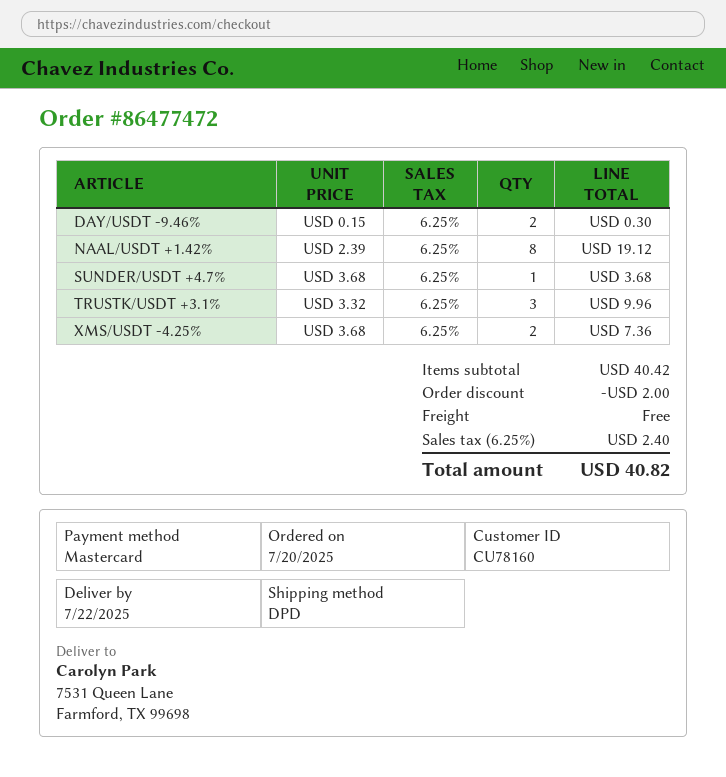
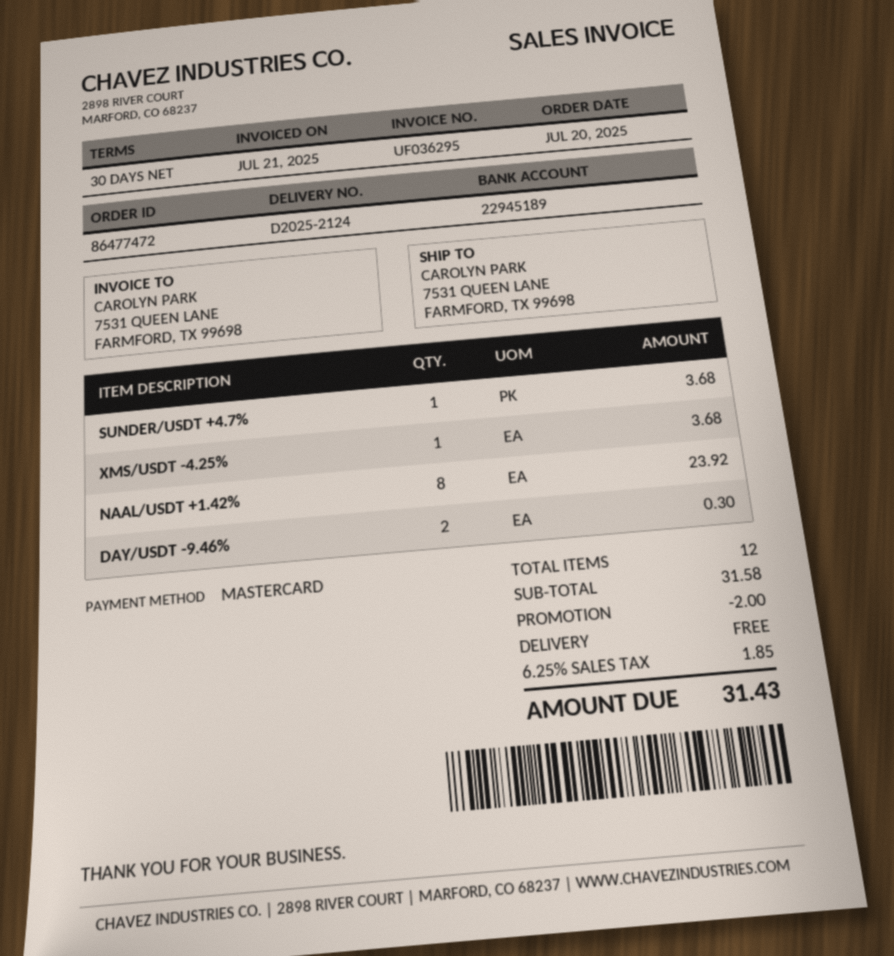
NAAL/USDT +1.42%: 8 for 19.12 -> 8 for 23.92
TRUSTK/USDT +3.1%: 3 for 9.96 -> none
XMS/USDT -4.25%: 2 for 7.36 -> 1 for 3.68
subtotal: 40.42 -> 31.58
tax: 6.25% = 2.40 -> 6.25% = 1.85
total: 40.82 -> 31.43

